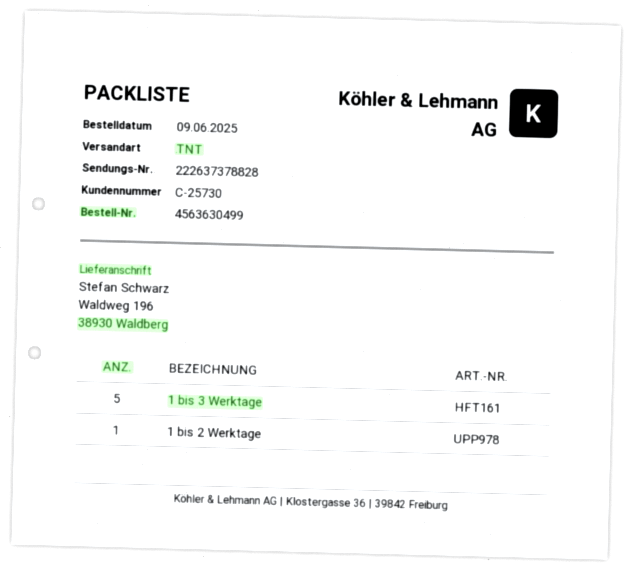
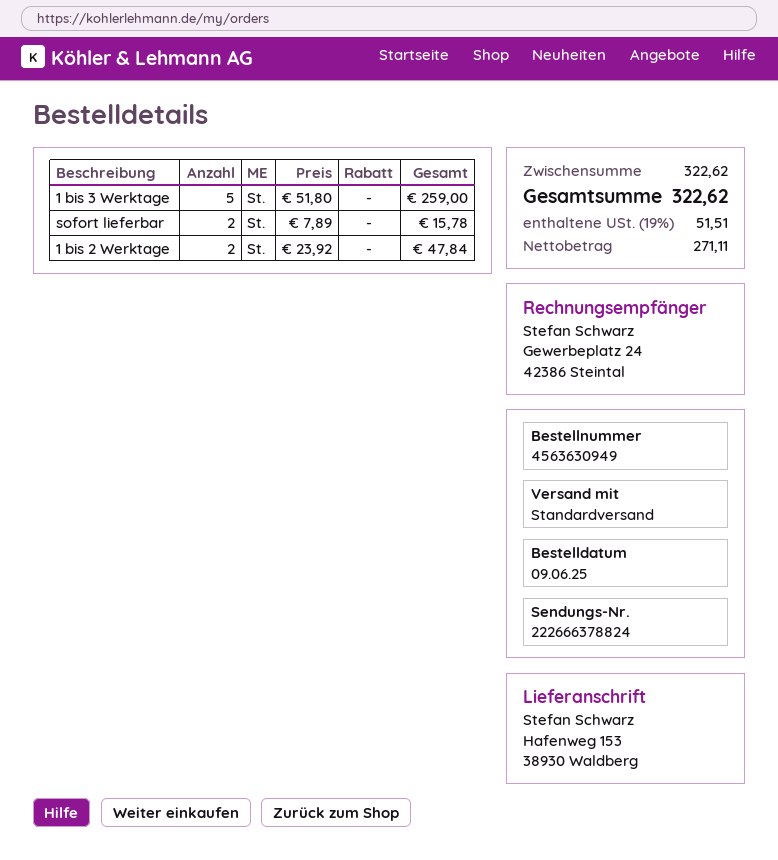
order number: 4563630499 -> 4563630949
shipping method: TNT -> standard
tracking number: 222637378828 -> 222666378824
ship to: Waldweg 196, 38930 Waldberg -> Hafenweg 153, 38930 Waldberg
1 bis 2 Werktage: 1 -> 2
sofort lieferbar: none -> 2

